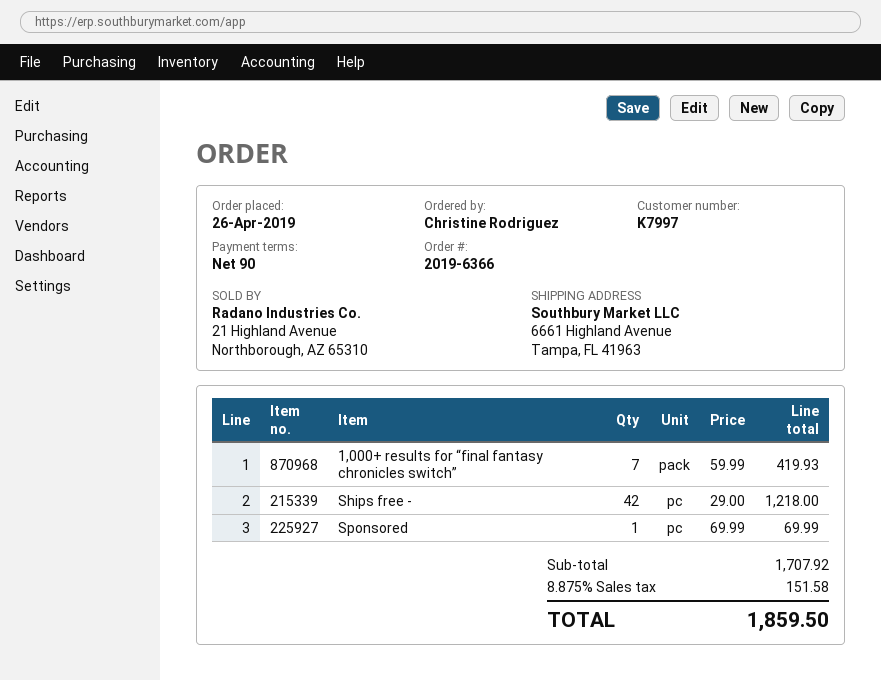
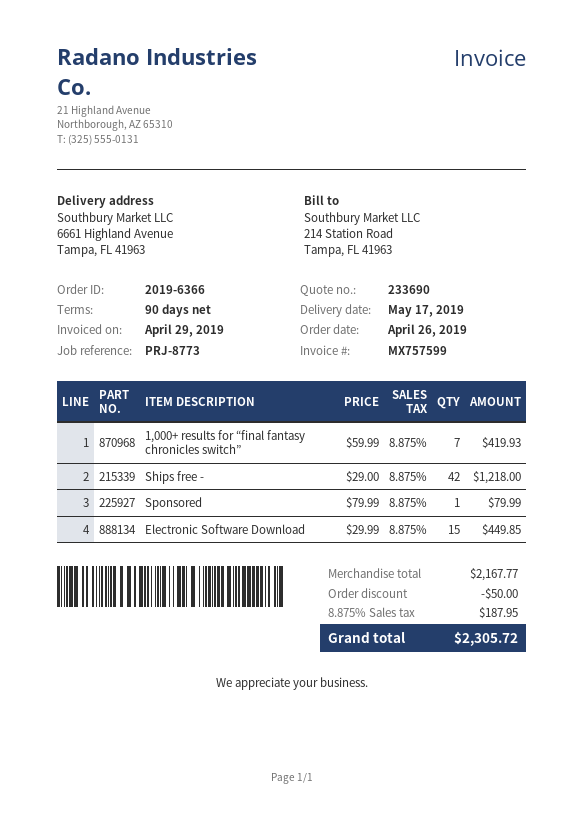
Sponsored: 1 x 69.99 = 69.99 -> 1 x 79.99 = 79.99
Electronic Software Download: none -> 15 x 29.99 = 449.85
subtotal: 1707.92 -> 2167.77
discount: none -> 50.00
tax: 8.875% = 151.58 -> 8.875% = 187.95
total: 1859.50 -> 2305.72

